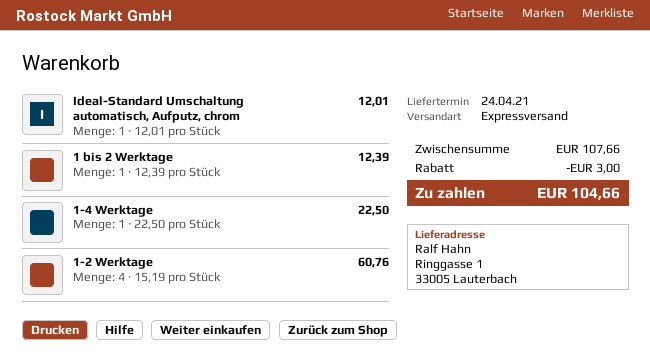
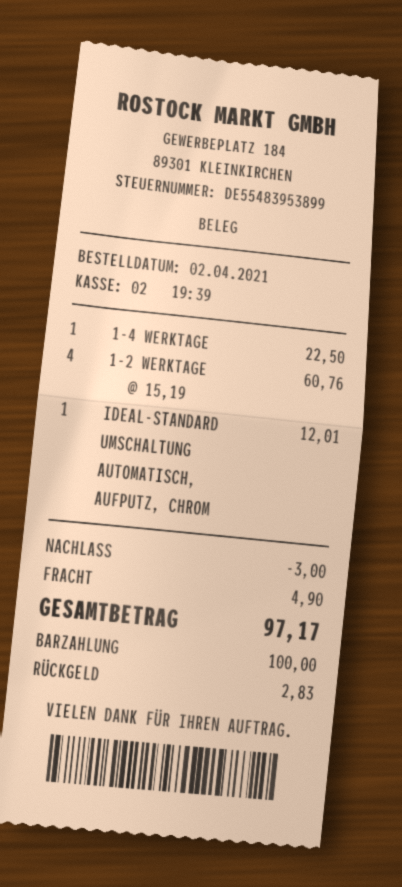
1 bis 2 Werktage: 1 x 12.39 = 12.39 -> none
shipping: none -> 4.90
total: 104.66 -> 97.17

